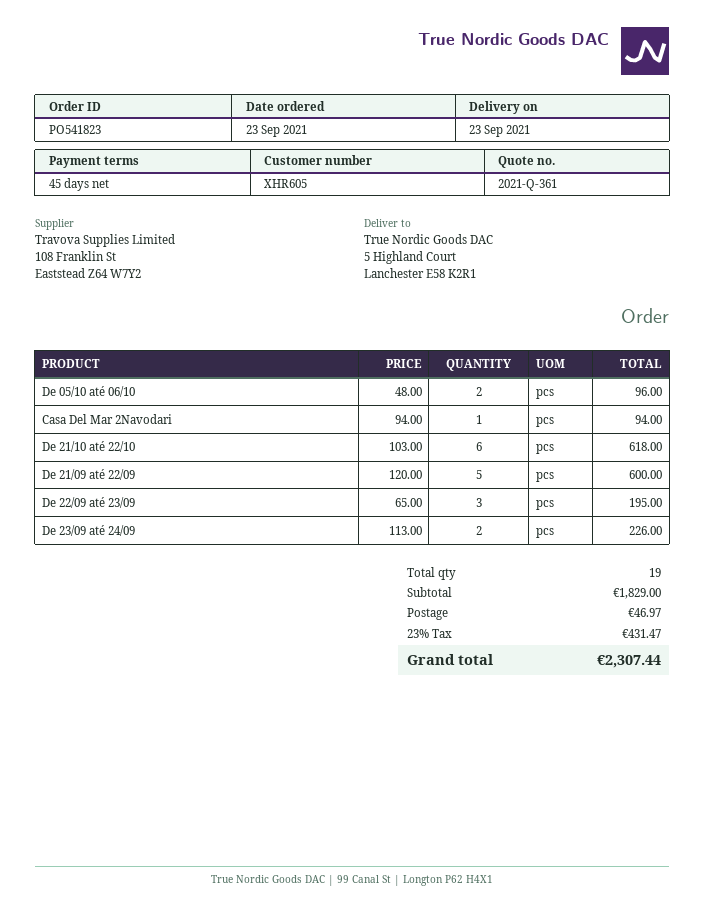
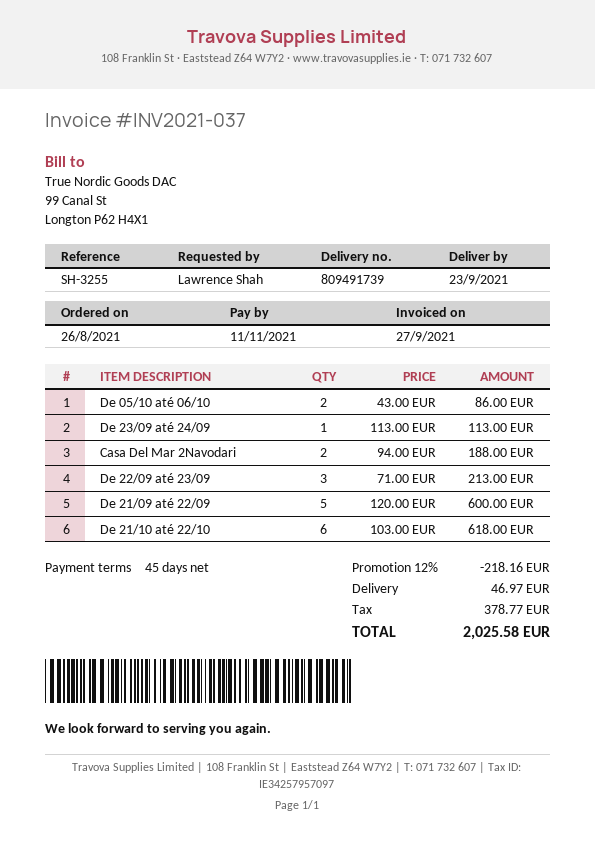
order date: 2021-09-23 -> 2021-08-26
De 05/10 até 06/10: 2 x 48.00 = 96.00 -> 2 x 43.00 = 86.00
Casa Del Mar 2Navodari: 1 x 94.00 = 94.00 -> 2 x 94.00 = 188.00
De 22/09 até 23/09: 3 x 65.00 = 195.00 -> 3 x 71.00 = 213.00
De 23/09 até 24/09: 2 x 113.00 = 226.00 -> 1 x 113.00 = 113.00
discount: none -> 12% = 218.16
tax: 431.47 -> 378.77
total: 2307.44 -> 2025.58

